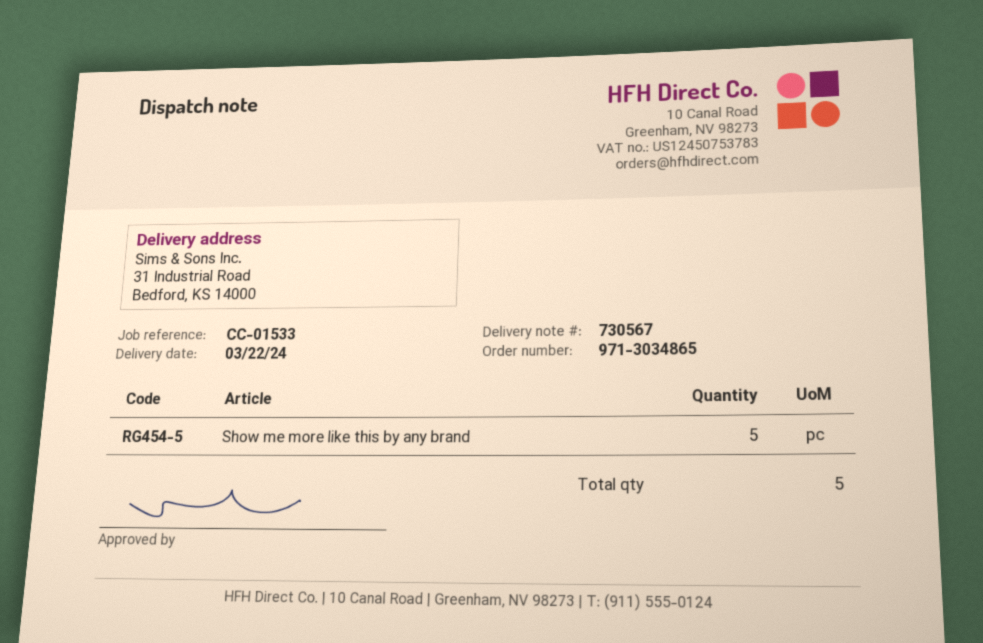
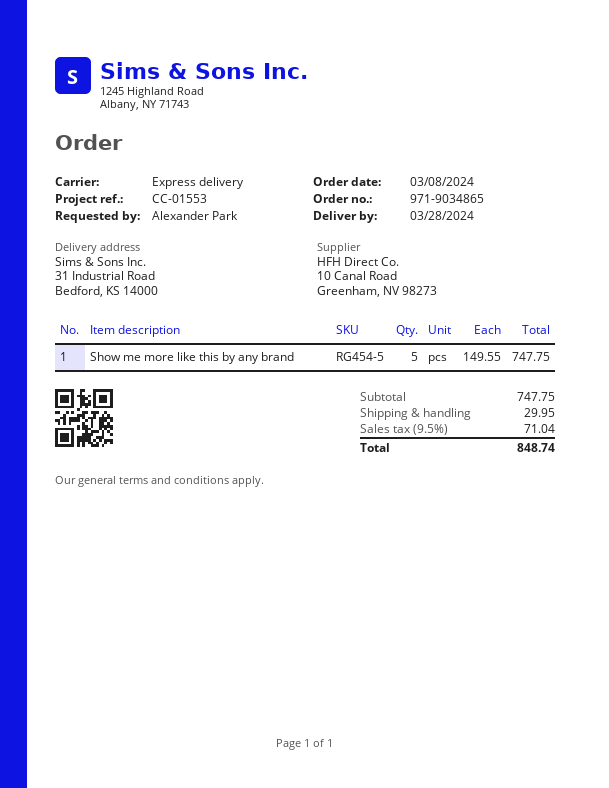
order number: 971-3034865 -> 971-9034865
delivery date: 2024-03-22 -> 2024-03-28
reference: CC-01533 -> CC-01553

